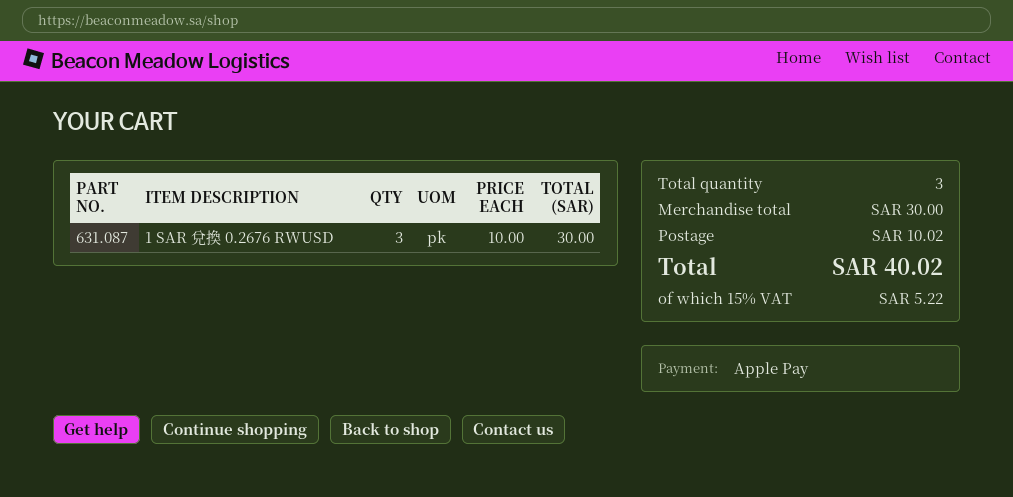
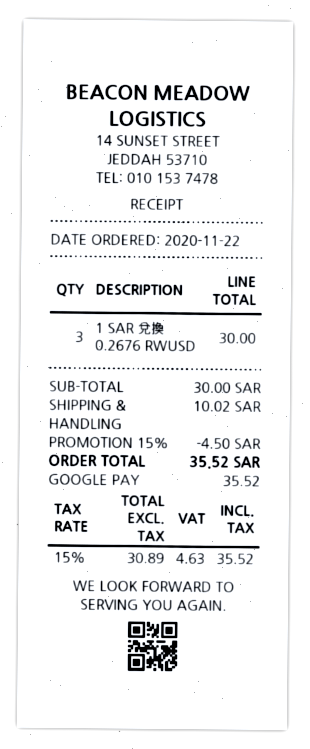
payment method: Apple Pay -> Google Pay
discount: none -> 15% = 4.50
tax: 15% = 5.22 -> 15% = 4.63
total: 40.02 -> 35.52

